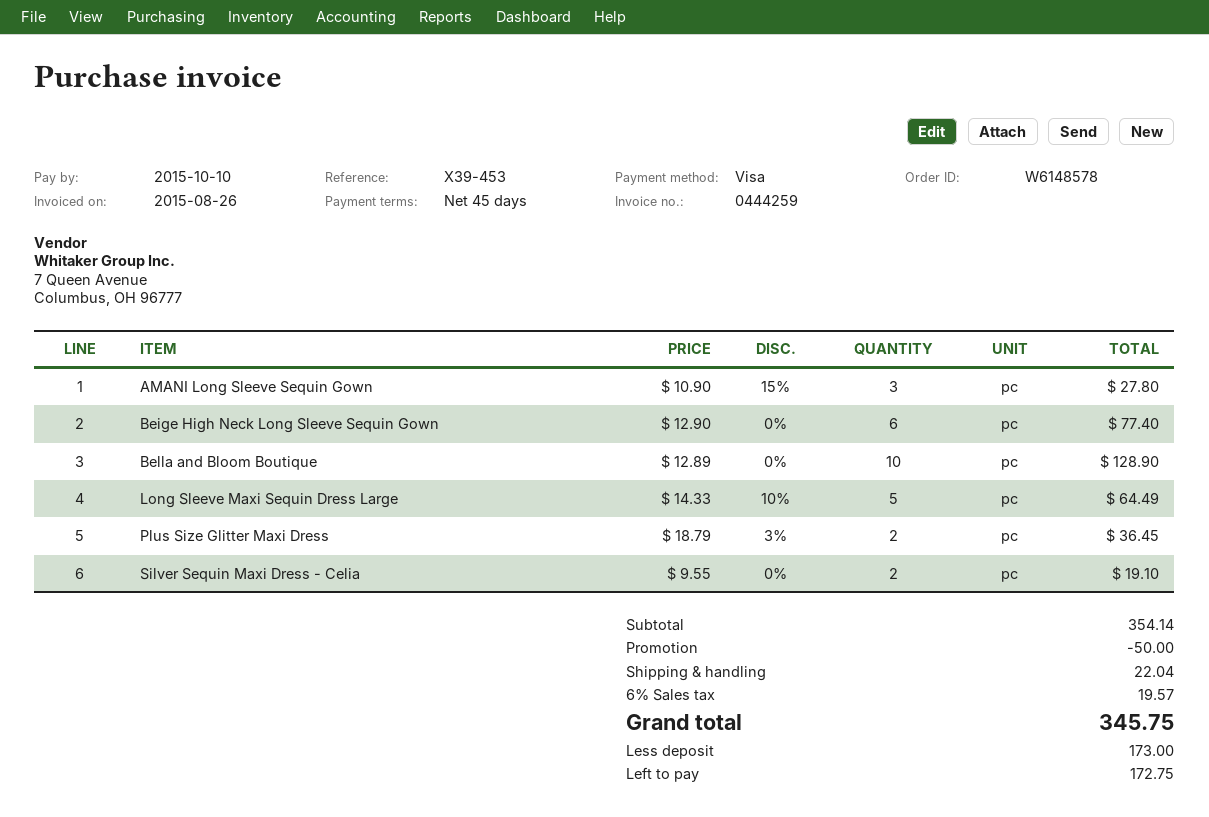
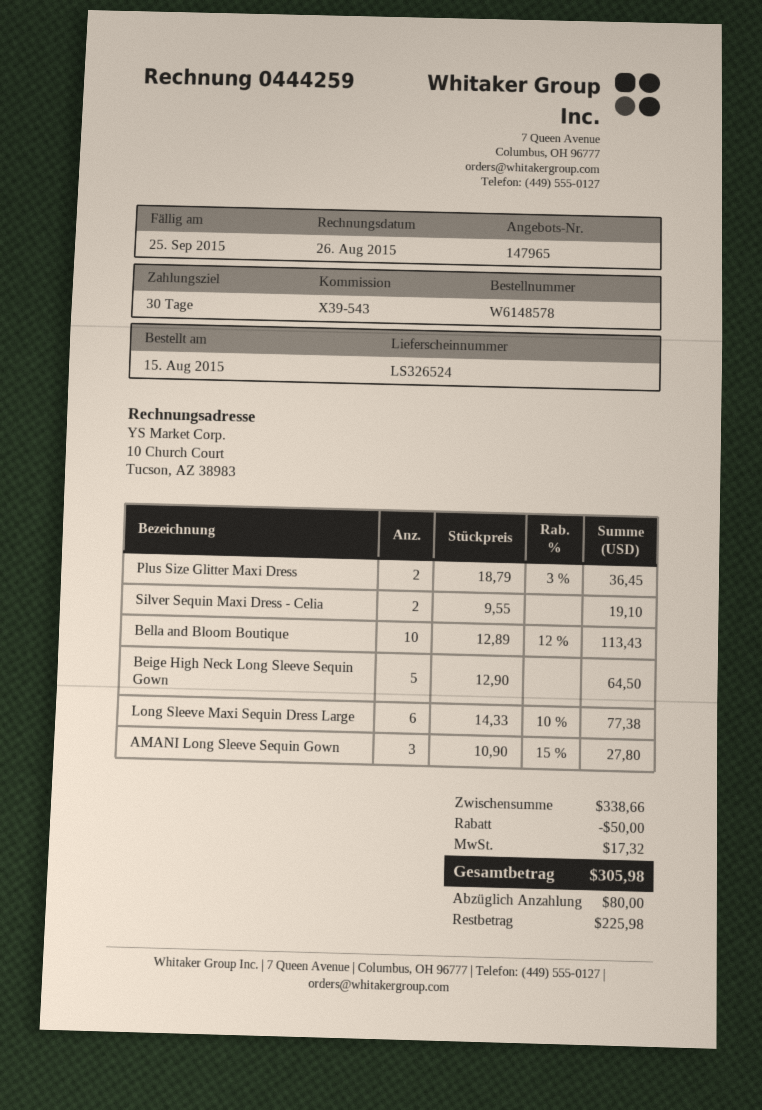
payment terms: 45 days -> 30 days
due date: 2015-10-10 -> 2015-09-25
reference: X39-453 -> X39-543
Beige High Neck Long Sleeve Sequin Gown: 6 x 12.90 = 77.40 -> 5 x 12.90 = 64.50
Bella and Bloom Boutique: 10 x 12.89 = 128.90 -> 10 x 12.89 - 12% = 113.43
Long Sleeve Maxi Sequin Dress Large: 5 x 14.33 - 10% = 64.49 -> 6 x 14.33 - 10% = 77.38
subtotal: 354.14 -> 338.66
shipping: 22.04 -> none
tax: 19.57 -> 17.32
total: 345.75 -> 305.98
deposit: 173.00 -> 80.00
balance: 172.75 -> 225.98

